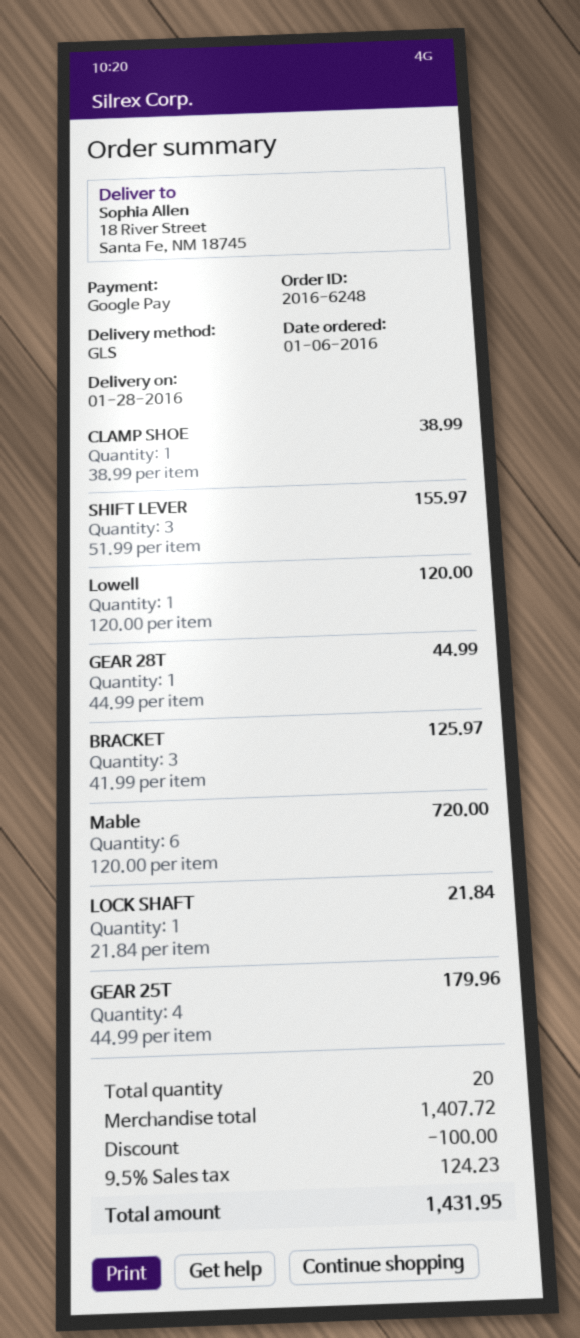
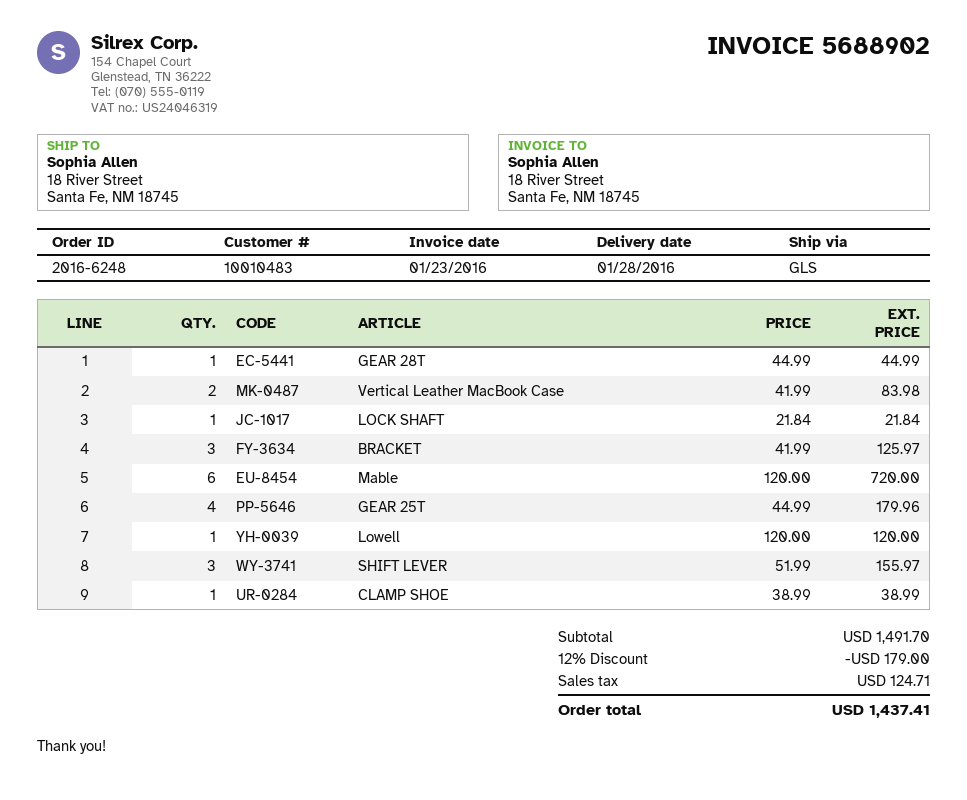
Vertical Leather MacBook Case: none -> 2 x 41.99 = 83.98
subtotal: 1407.72 -> 1491.70
discount: 100.00 -> 179.00
tax: 124.23 -> 124.71
total: 1431.95 -> 1437.41

